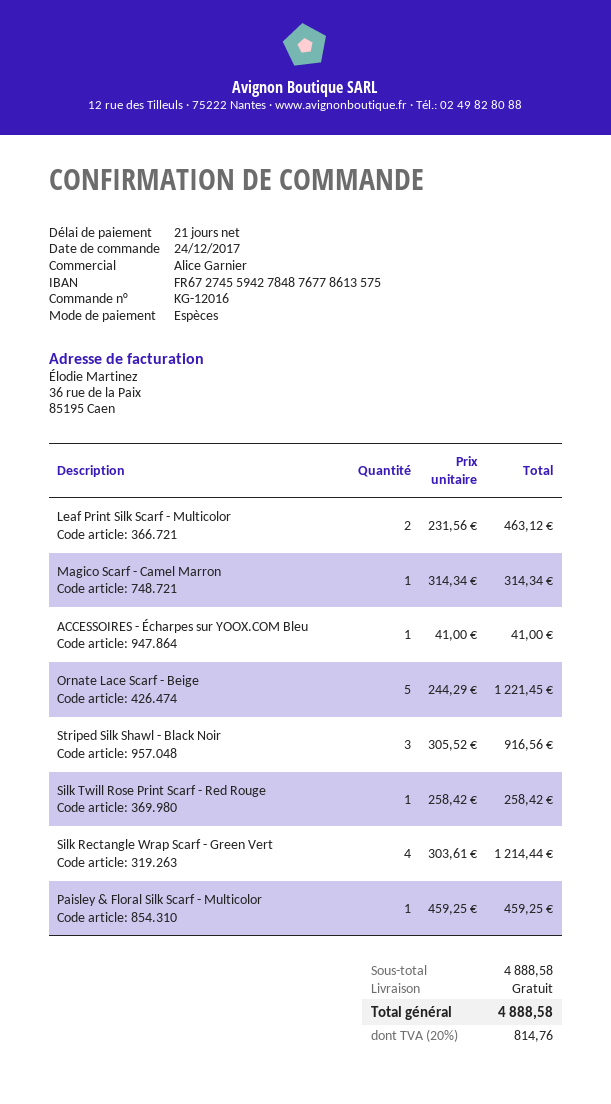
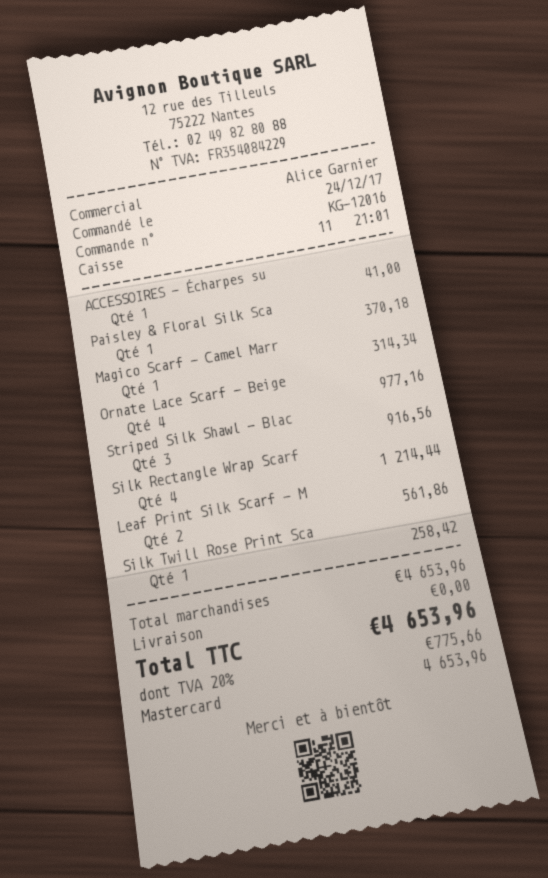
payment method: cash -> Mastercard
Leaf Print Silk Scarf - Multicolor: 2 for 463.12 -> 2 for 561.86
Ornate Lace Scarf - Beige: 5 for 1221.45 -> 4 for 977.16
Paisley & Floral Silk Scarf - Multicolor: 1 for 459.25 -> 1 for 370.18
subtotal: 4888.58 -> 4653.96
tax: 20% = 814.76 -> 20% = 775.66
total: 4888.58 -> 4653.96

